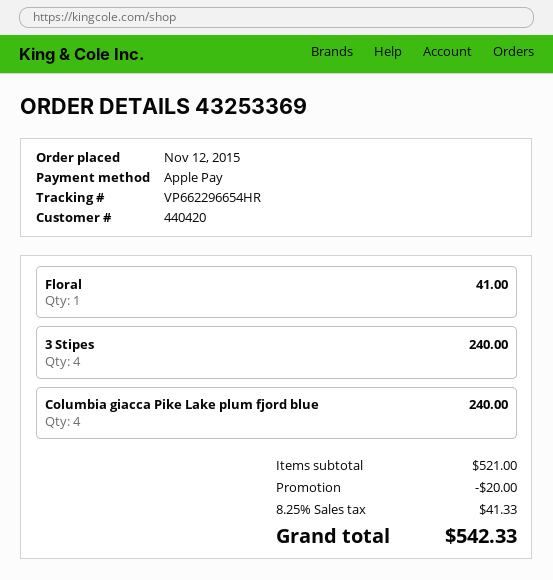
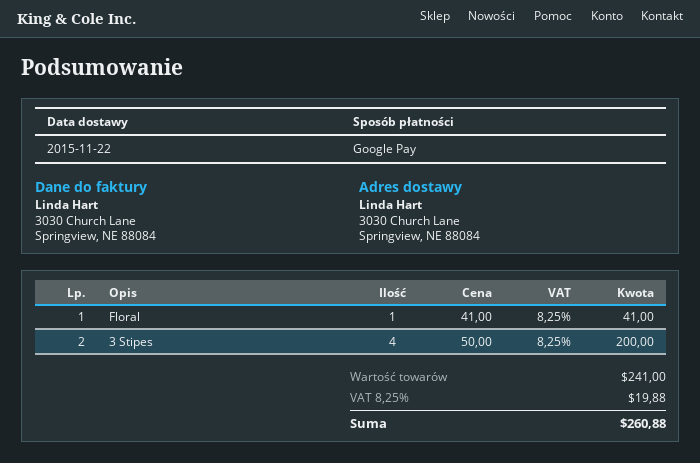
payment method: Apple Pay -> Google Pay
3 Stipes: 4 for 240.00 -> 4 for 200.00
Columbia giacca Pike Lake plum fjord blue: 4 for 240.00 -> none
subtotal: 521.00 -> 241.00
discount: 20.00 -> none
tax: 8.25% = 41.33 -> 8.25% = 19.88
total: 542.33 -> 260.88

